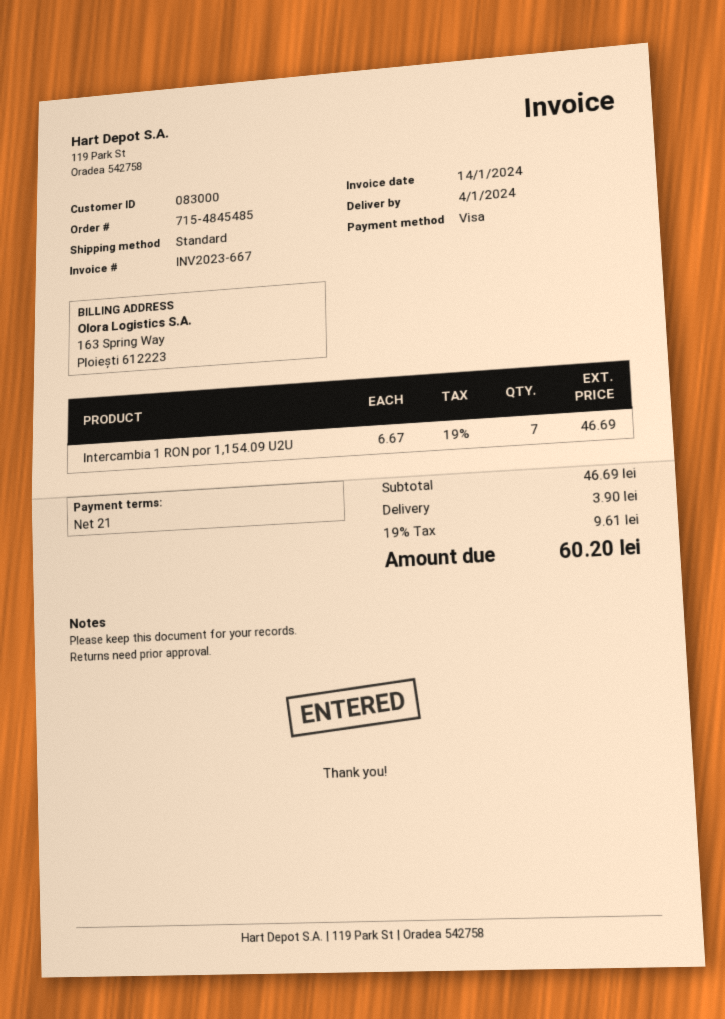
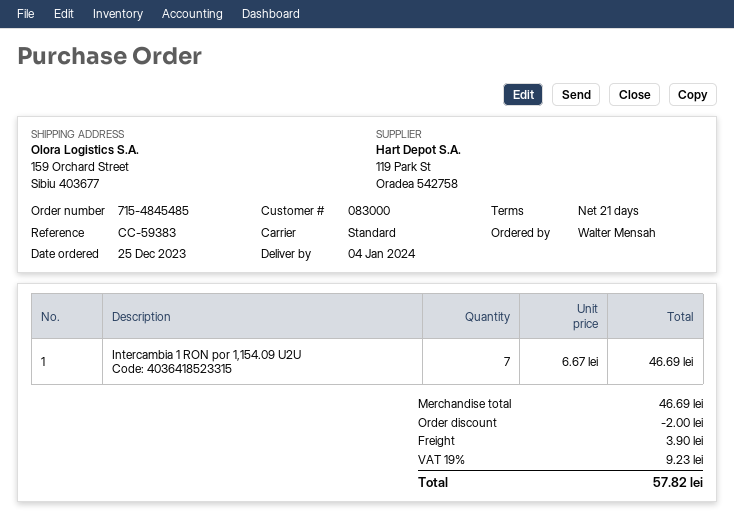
discount: none -> 2.00
tax: 19% = 9.61 -> 19% = 9.23
total: 60.20 -> 57.82

